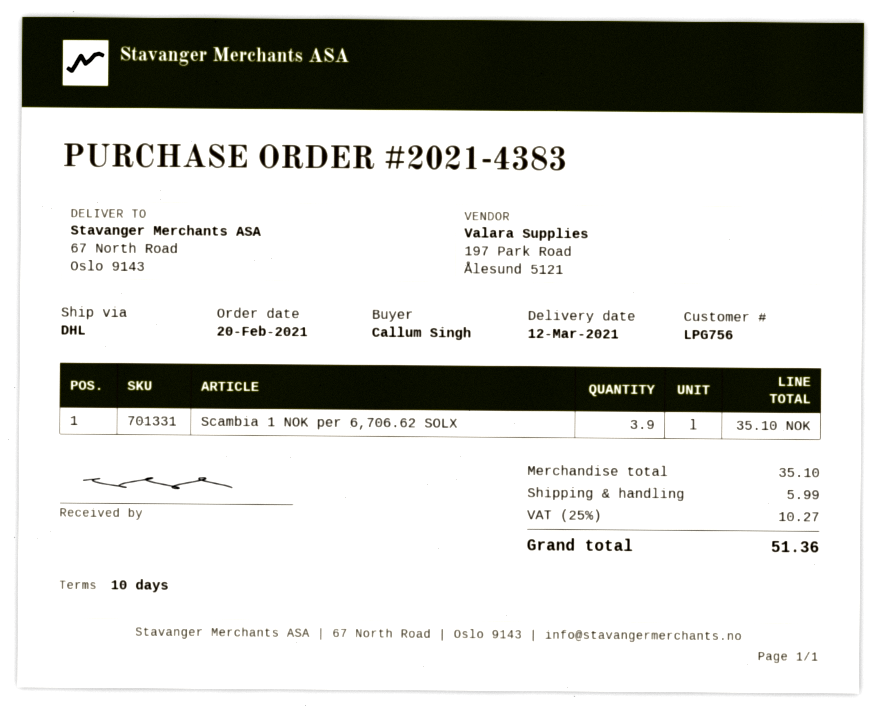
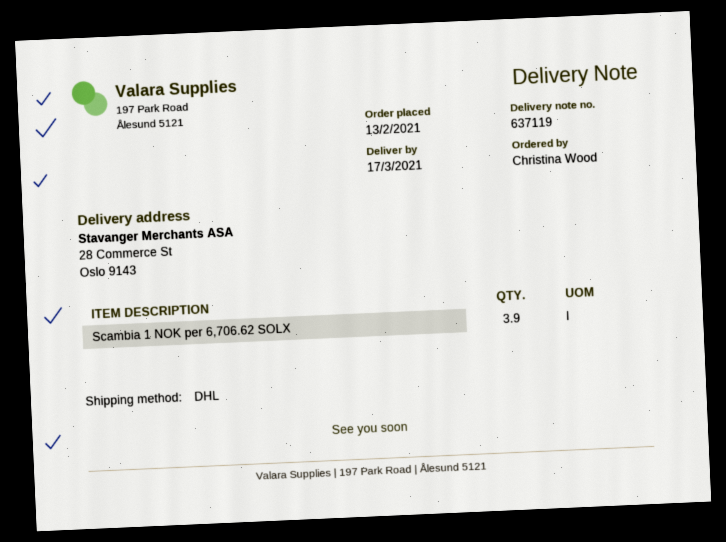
order date: 2021-02-20 -> 2021-02-13
delivery date: 2021-03-12 -> 2021-03-17
ordered by: Callum Singh -> Christina Wood
ship to: 67 North Road, Oslo 9143 -> 28 Commerce St, Oslo 9143

